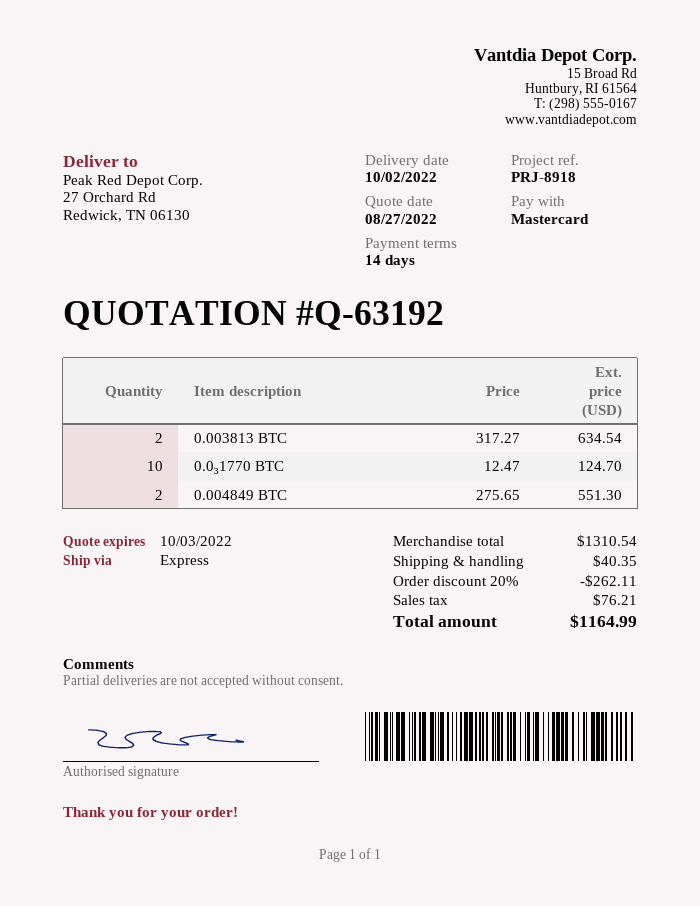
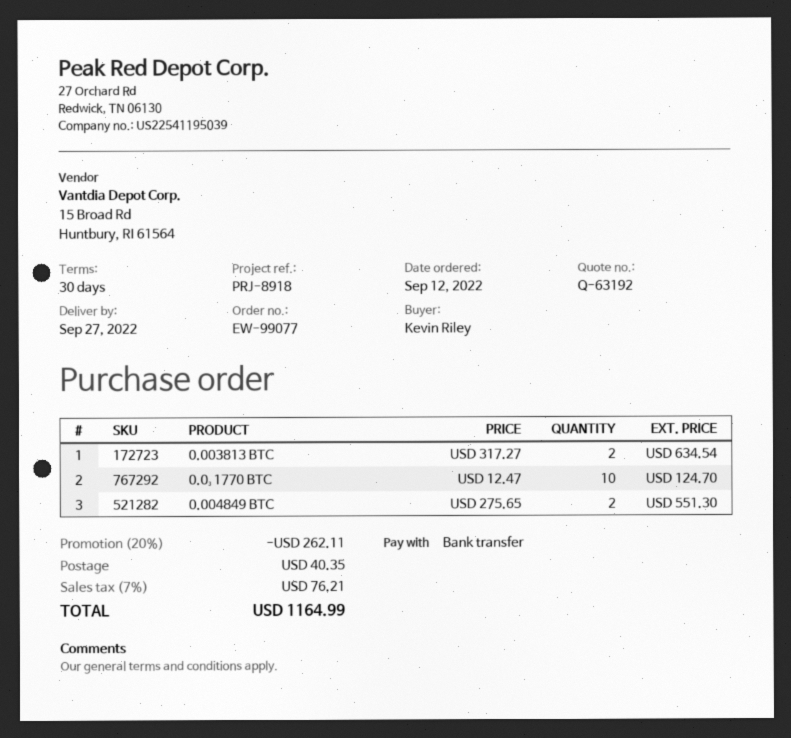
delivery date: 2022-10-02 -> 2022-09-27
payment terms: 14 days -> 30 days
payment method: Mastercard -> bank transfer

